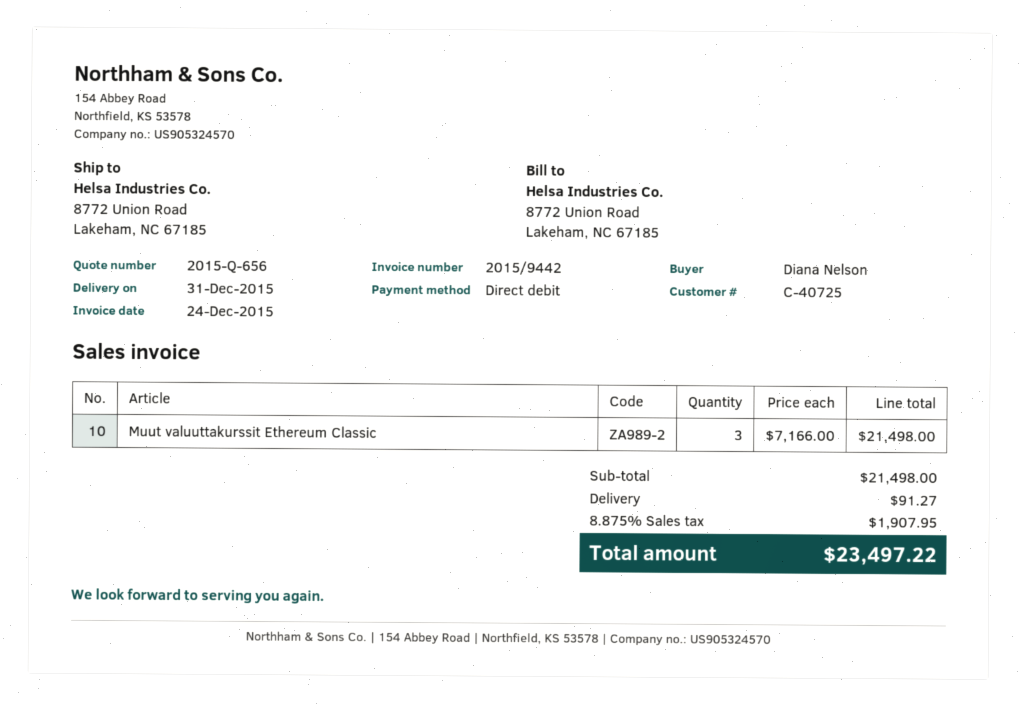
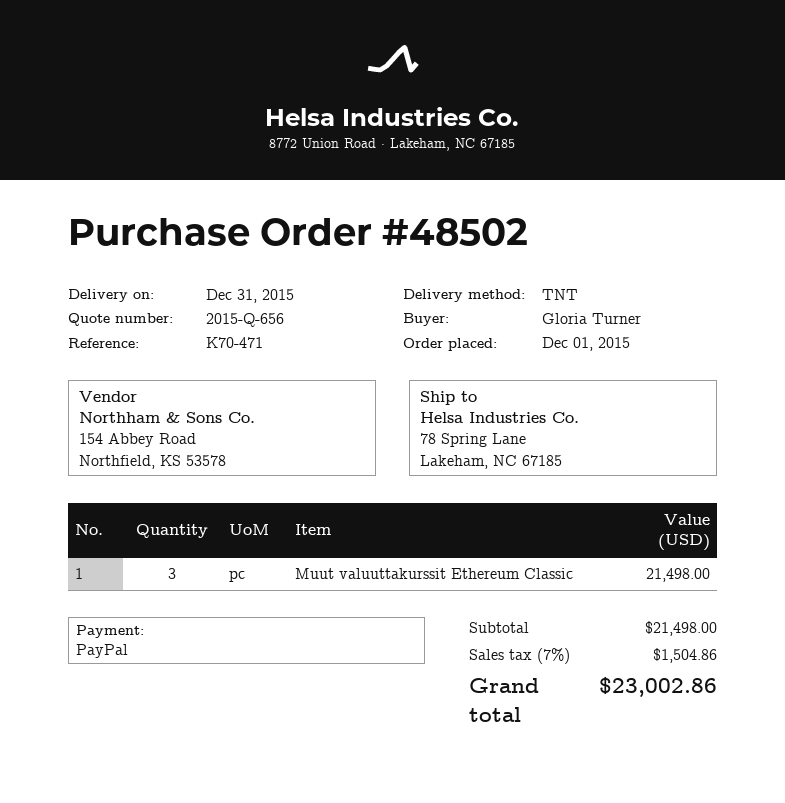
ordered by: Diana Nelson -> Gloria Turner
payment method: direct debit -> PayPal
ship to: 8772 Union Road, Lakeham, NC 67185 -> 78 Spring Lane, Lakeham, NC 67185
shipping: 91.27 -> none
tax: 8.875% = 1907.95 -> 7% = 1504.86
total: 23497.22 -> 23002.86

